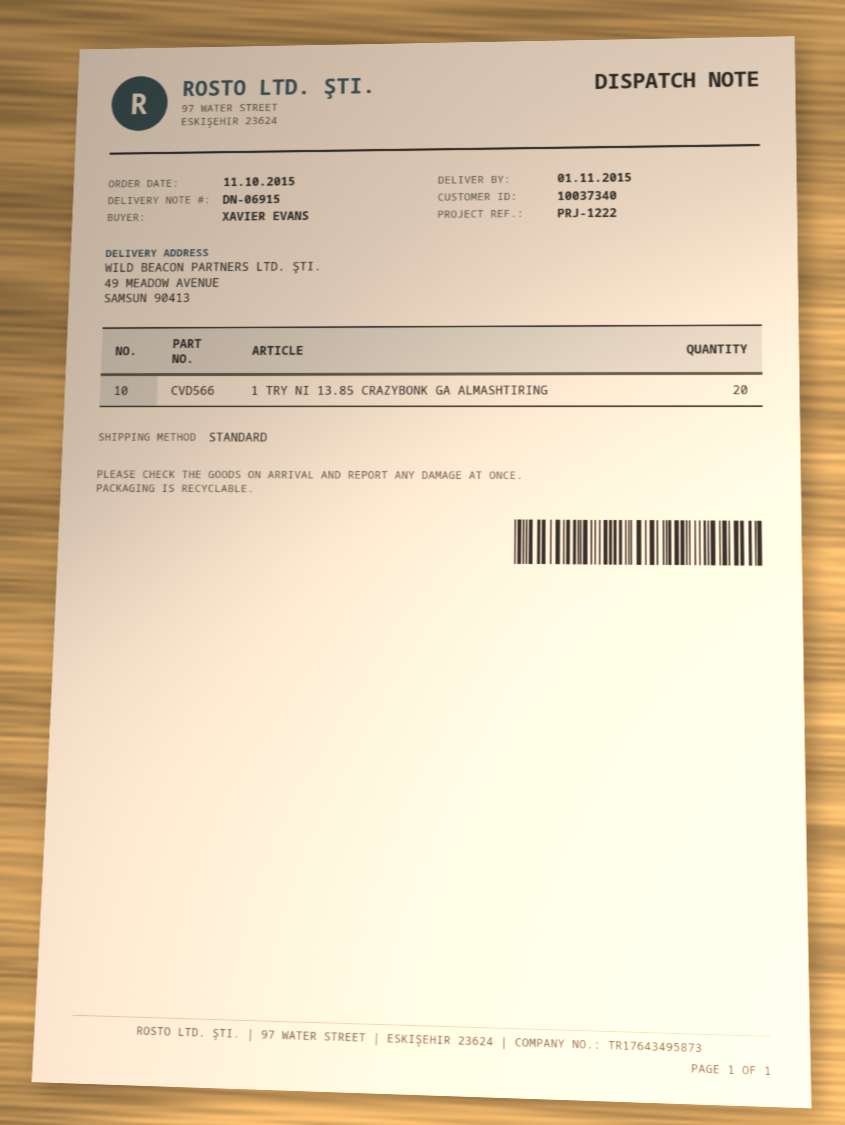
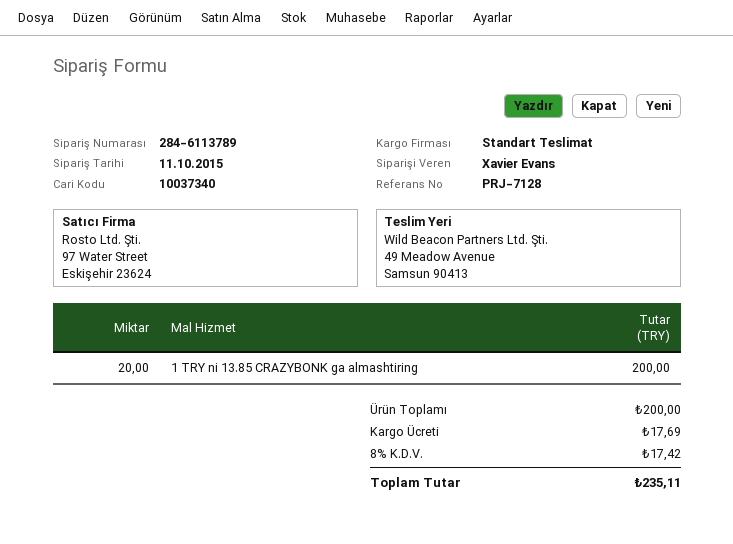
reference: PRJ-1222 -> PRJ-7128

